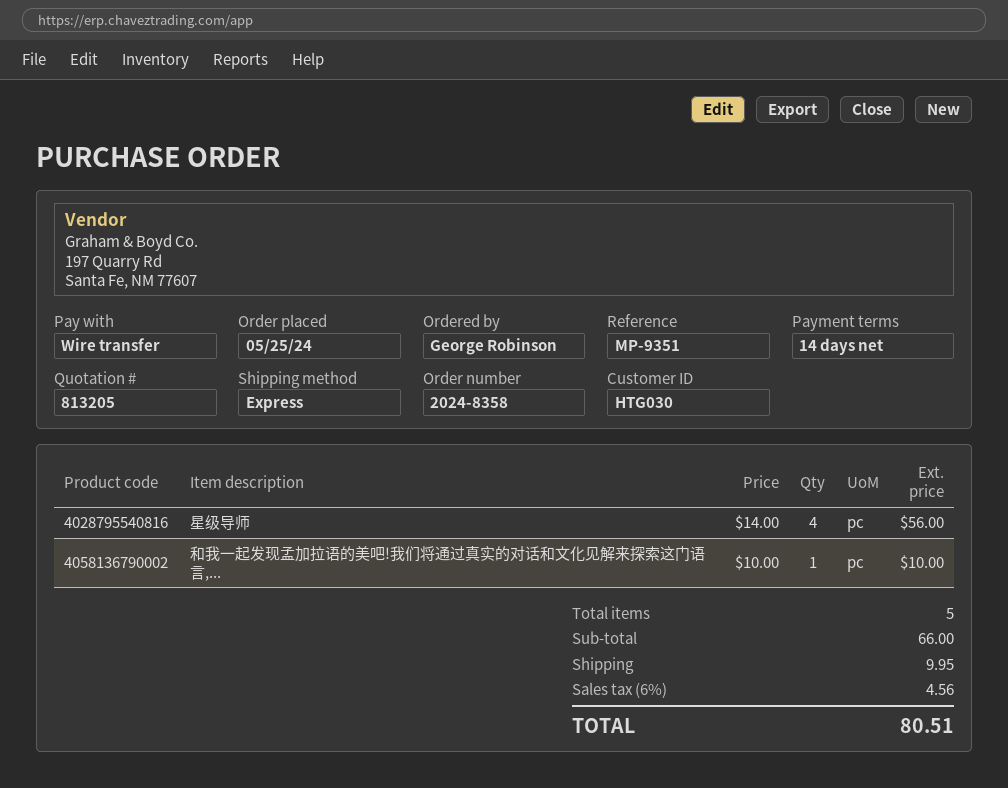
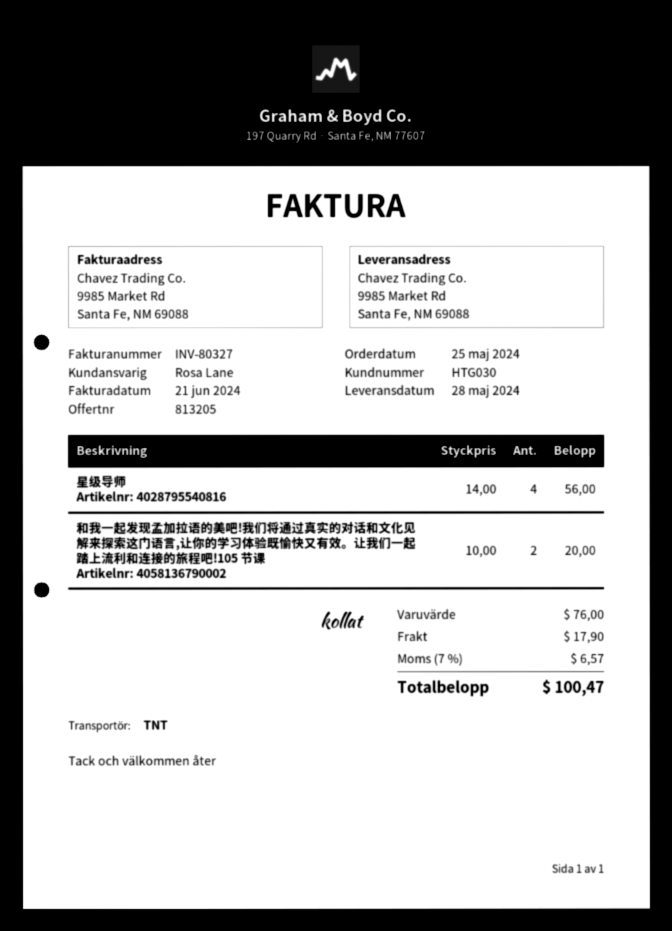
shipping method: express -> TNT
和我一起发现孟加拉语的美吧!我们将通过真实的对话和文化见解来探索这门语言,...: 1 x 10.00 = 10.00 -> 2 x 10.00 = 20.00
subtotal: 66.00 -> 76.00
shipping: 9.95 -> 17.90
tax: 6% = 4.56 -> 7% = 6.57
total: 80.51 -> 100.47

